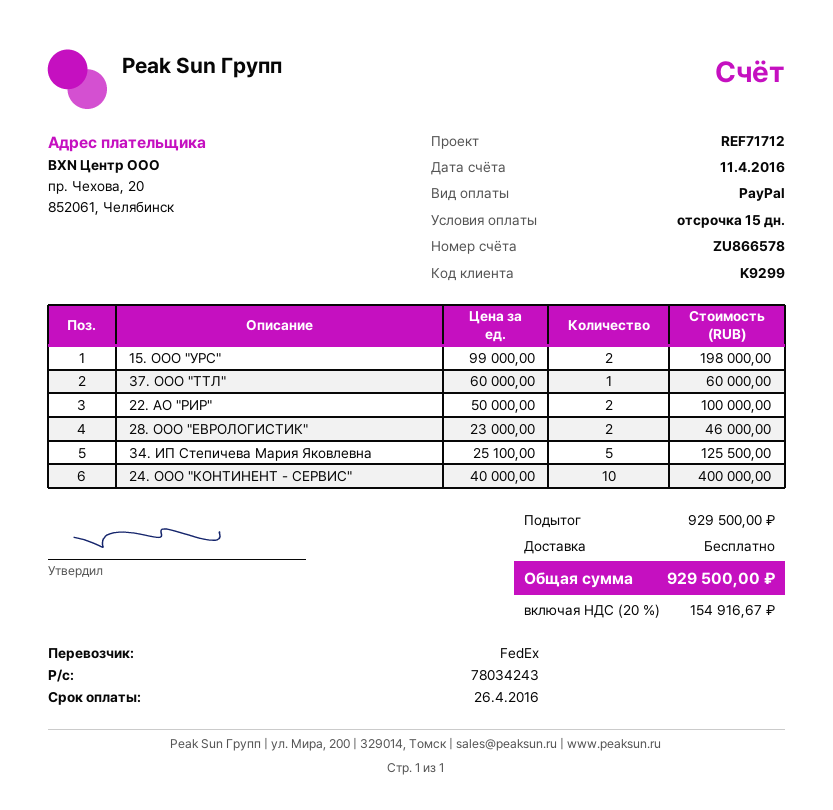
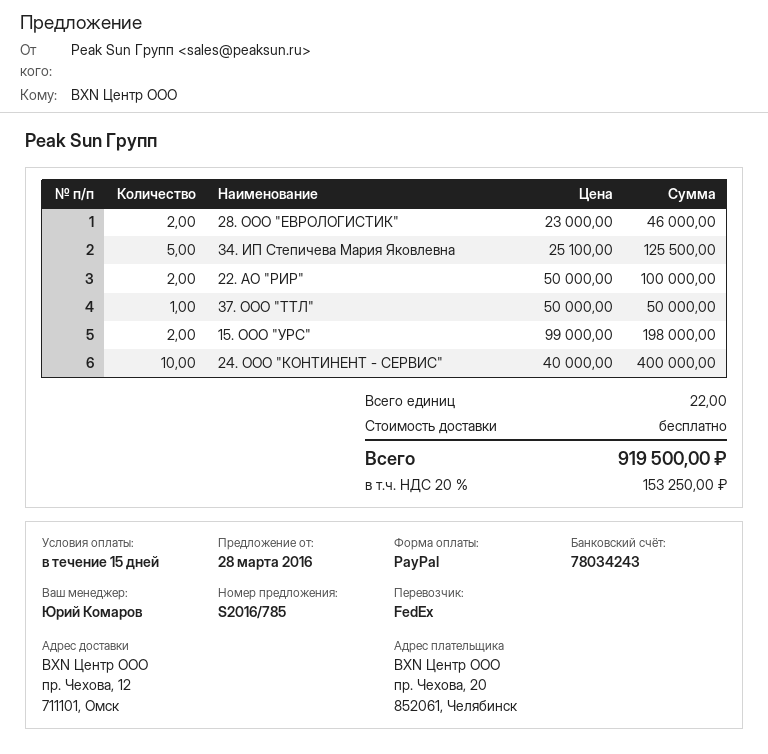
37. ООО "ТТЛ": 1 x 60000.00 = 60000.00 -> 1 x 50000.00 = 50000.00
tax: 20% = 154916.67 -> 20% = 153250.00
total: 929500.00 -> 919500.00

